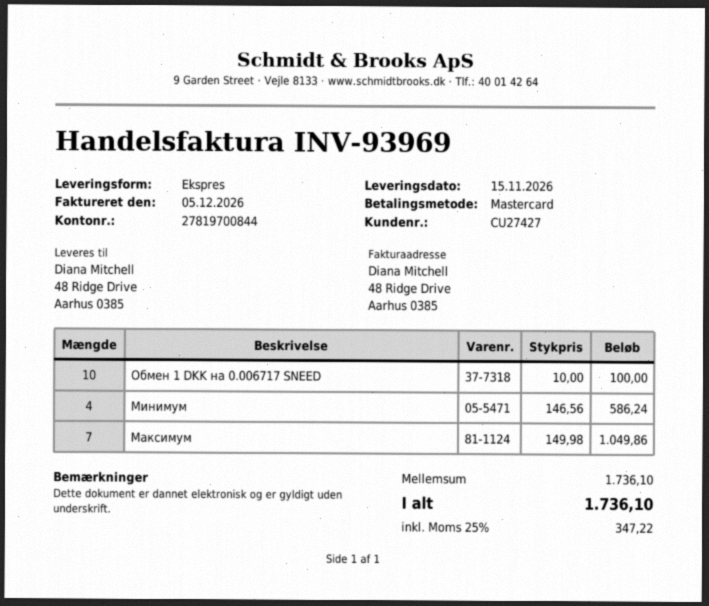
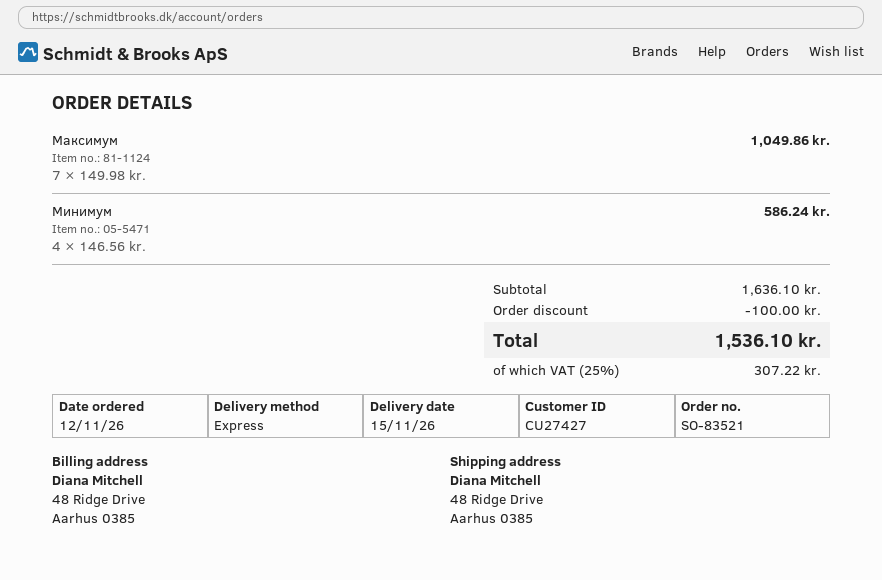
Обмен 1 DKK на 0.006717 SNEED: 10 x 10.00 = 100.00 -> none
subtotal: 1736.10 -> 1636.10
discount: none -> 100.00
tax: 25% = 347.22 -> 25% = 307.22
total: 1736.10 -> 1536.10

